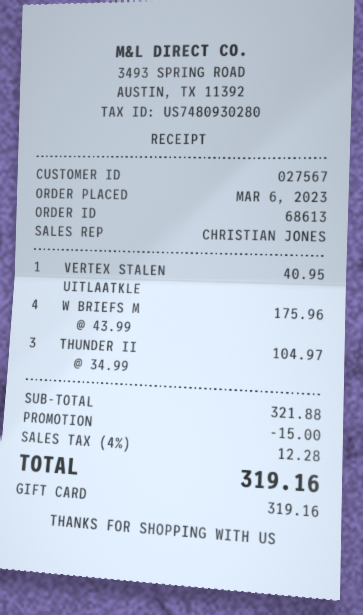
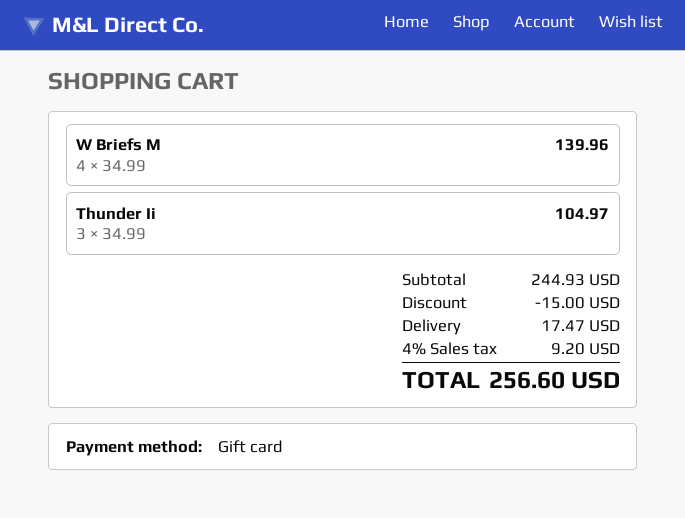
VERTEX STALEN UITLAATKLE: 1 x 40.95 = 40.95 -> none
W BRIEFS M: 4 x 43.99 = 175.96 -> 4 x 34.99 = 139.96
subtotal: 321.88 -> 244.93
shipping: none -> 17.47
tax: 4% = 12.28 -> 4% = 9.20
total: 319.16 -> 256.60

